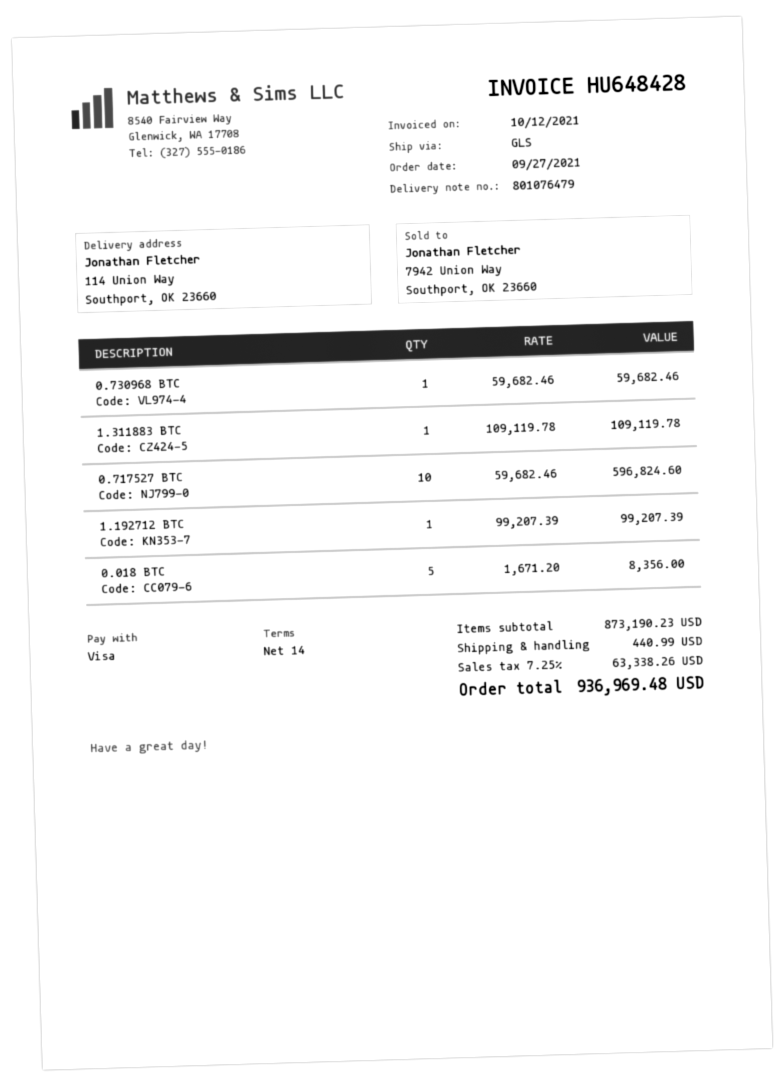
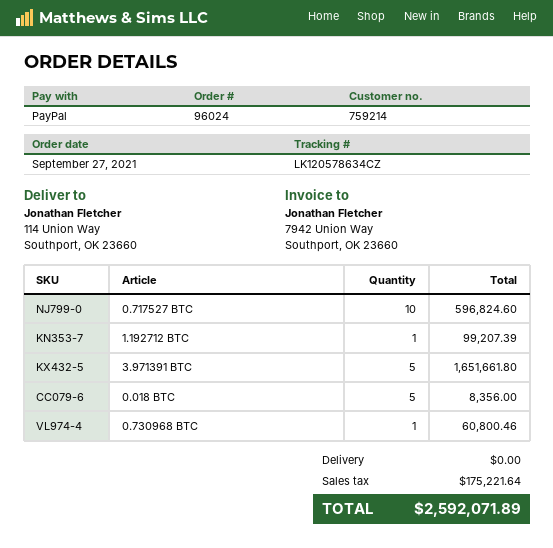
payment method: Visa -> PayPal
0.730968 BTC: 1 for 59682.46 -> 1 for 60800.46
1.311883 BTC: 1 for 109119.78 -> none
3.971391 BTC: none -> 5 for 1651661.80
shipping: 440.99 -> 0.00
tax: 63338.26 -> 175221.64
total: 936969.48 -> 2592071.89

